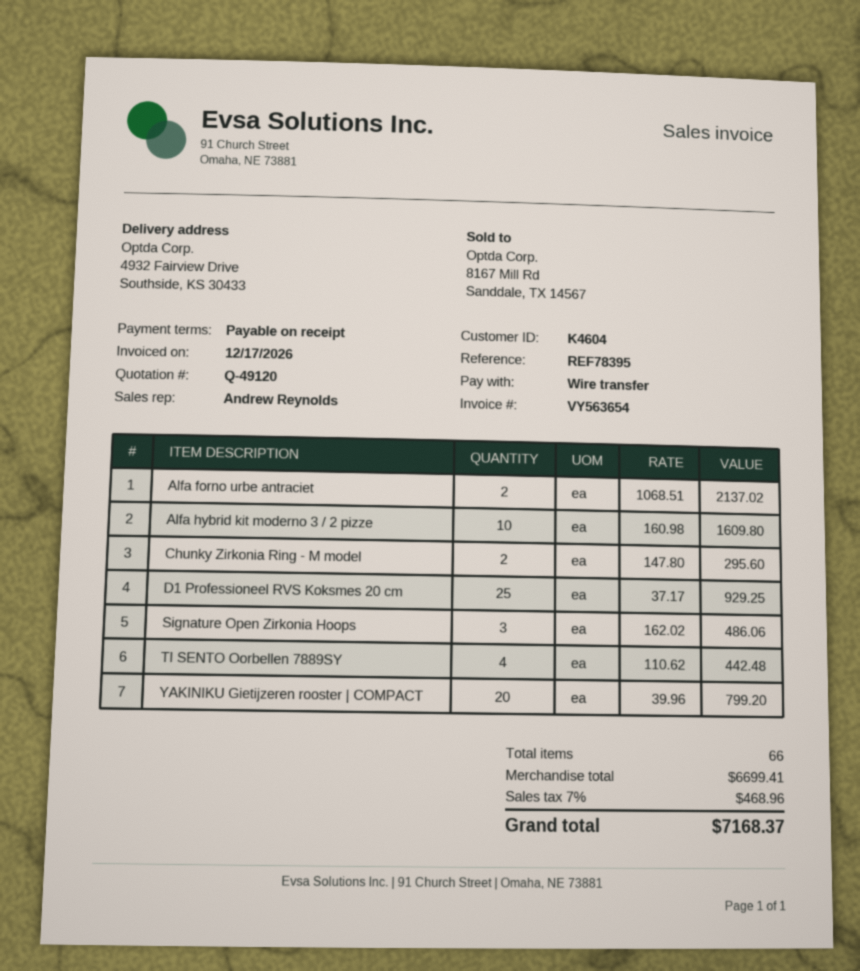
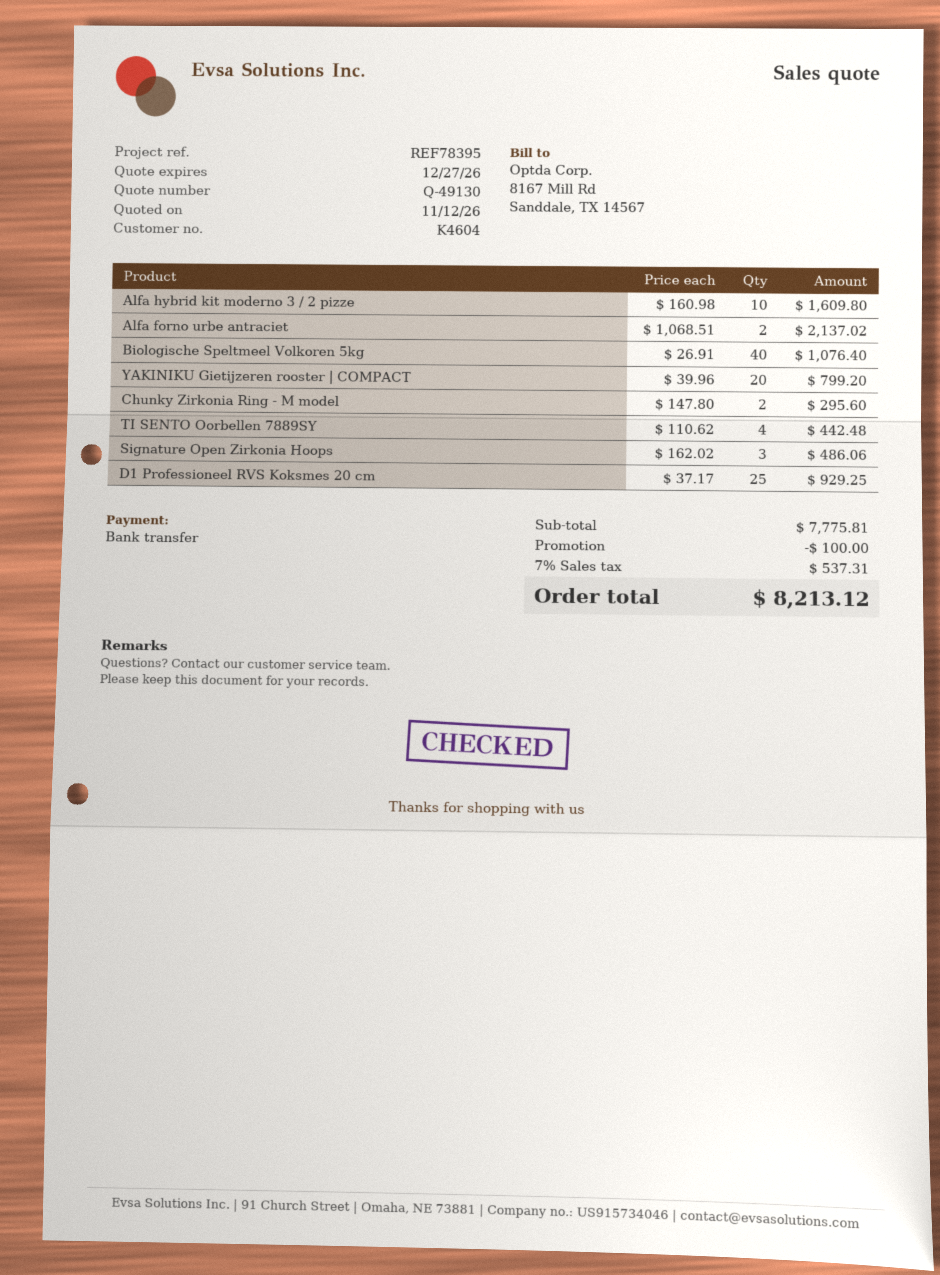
quote number: Q-49120 -> Q-49130
Biologische Speltmeel Volkoren 5kg: none -> 40 x 26.91 = 1076.40
subtotal: 6699.41 -> 7775.81
discount: none -> 100.00
tax: 7% = 468.96 -> 7% = 537.31
total: 7168.37 -> 8213.12

